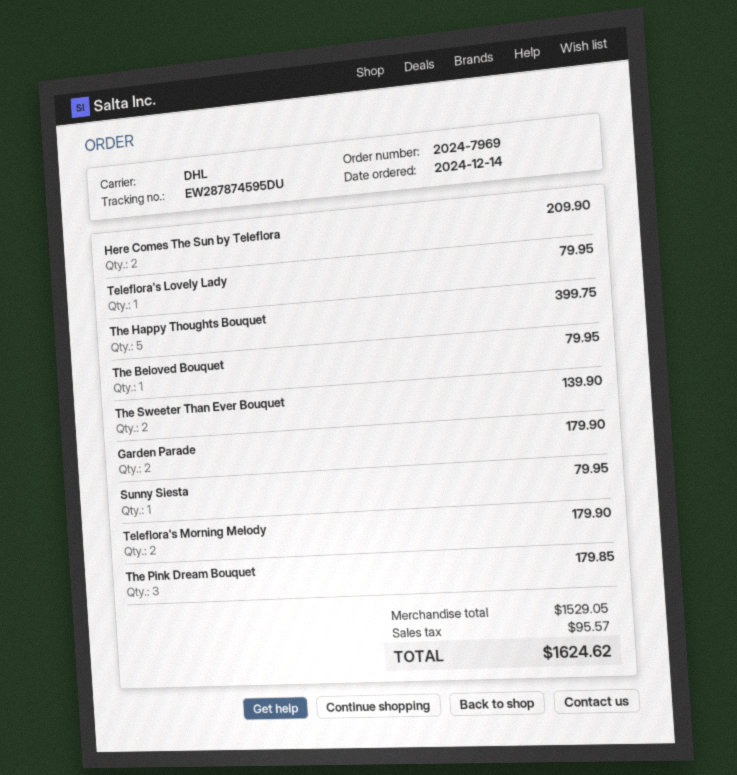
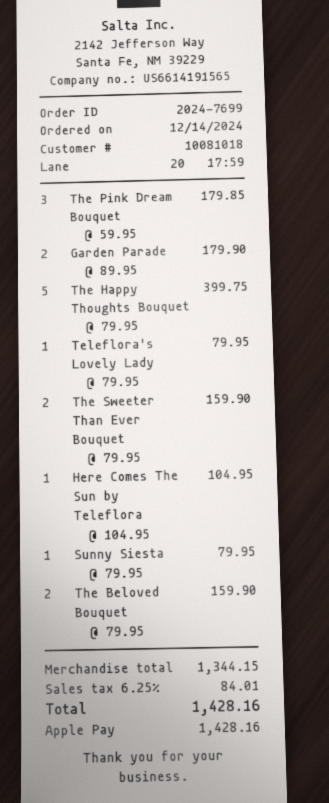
order number: 2024-7969 -> 2024-7699
Here Comes The Sun by Teleflora: 2 for 209.90 -> 1 for 104.95
The Beloved Bouquet: 1 for 79.95 -> 2 for 159.90
The Sweeter Than Ever Bouquet: 2 for 139.90 -> 2 for 159.90
Teleflora's Morning Melody: 2 for 179.90 -> none
subtotal: 1529.05 -> 1344.15
tax: 95.57 -> 84.01
total: 1624.62 -> 1428.16

